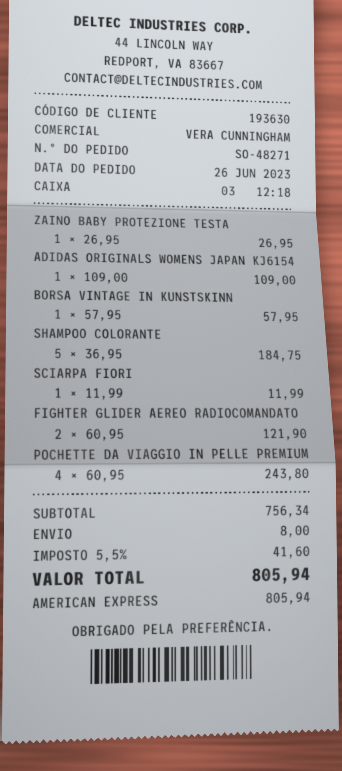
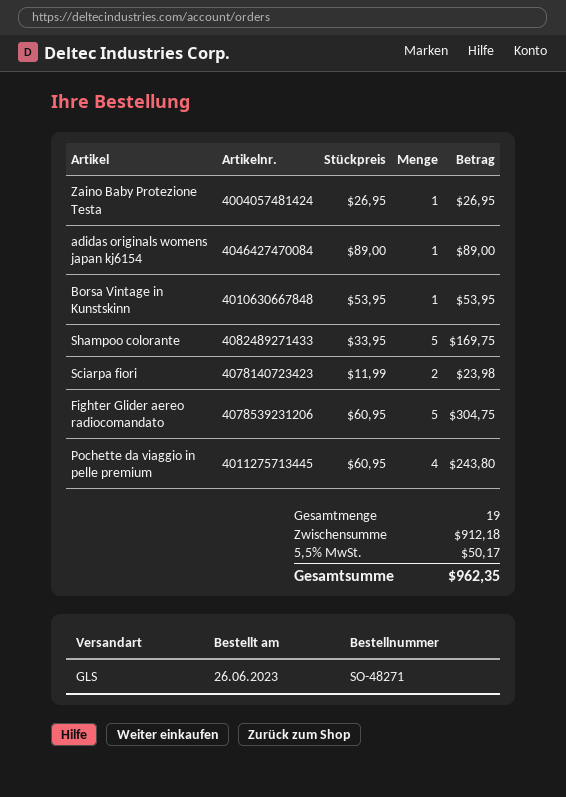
ADIDAS ORIGINALS WOMENS JAPAN KJ6154: 1 x 109.00 = 109.00 -> 1 x 89.00 = 89.00
BORSA VINTAGE IN KUNSTSKINN: 1 x 57.95 = 57.95 -> 1 x 53.95 = 53.95
SHAMPOO COLORANTE: 5 x 36.95 = 184.75 -> 5 x 33.95 = 169.75
SCIARPA FIORI: 1 x 11.99 = 11.99 -> 2 x 11.99 = 23.98
FIGHTER GLIDER AEREO RADIOCOMANDATO: 2 x 60.95 = 121.90 -> 5 x 60.95 = 304.75
subtotal: 756.34 -> 912.18
shipping: 8.00 -> none
tax: 5.5% = 41.60 -> 5.5% = 50.17
total: 805.94 -> 962.35

